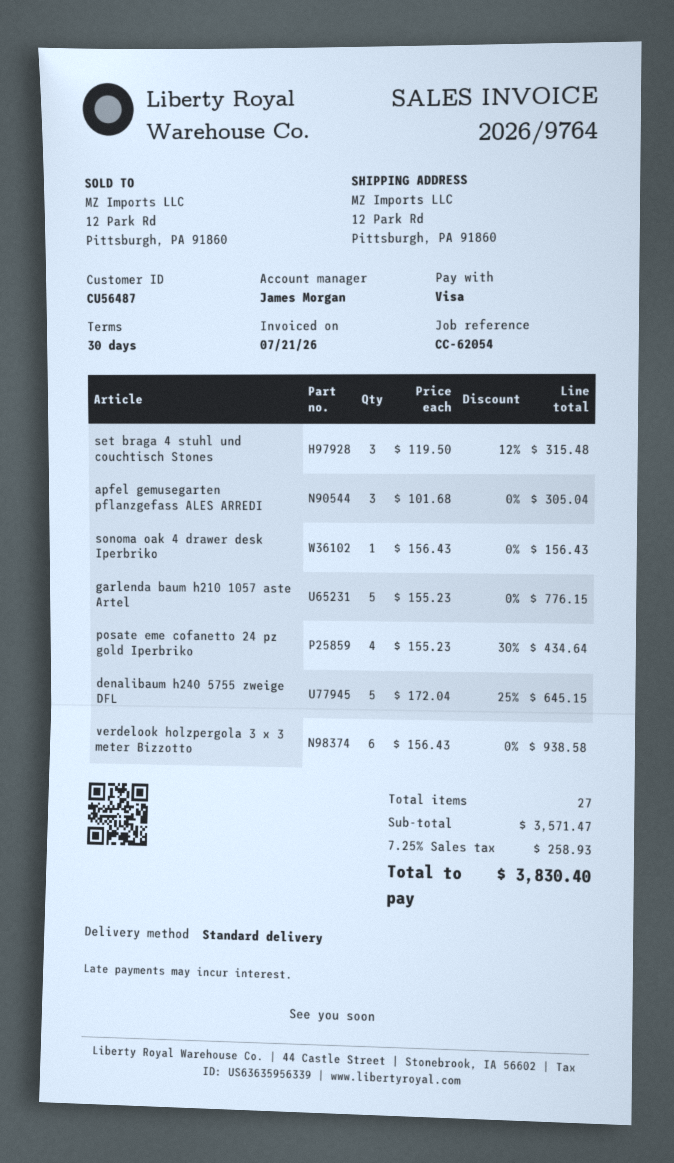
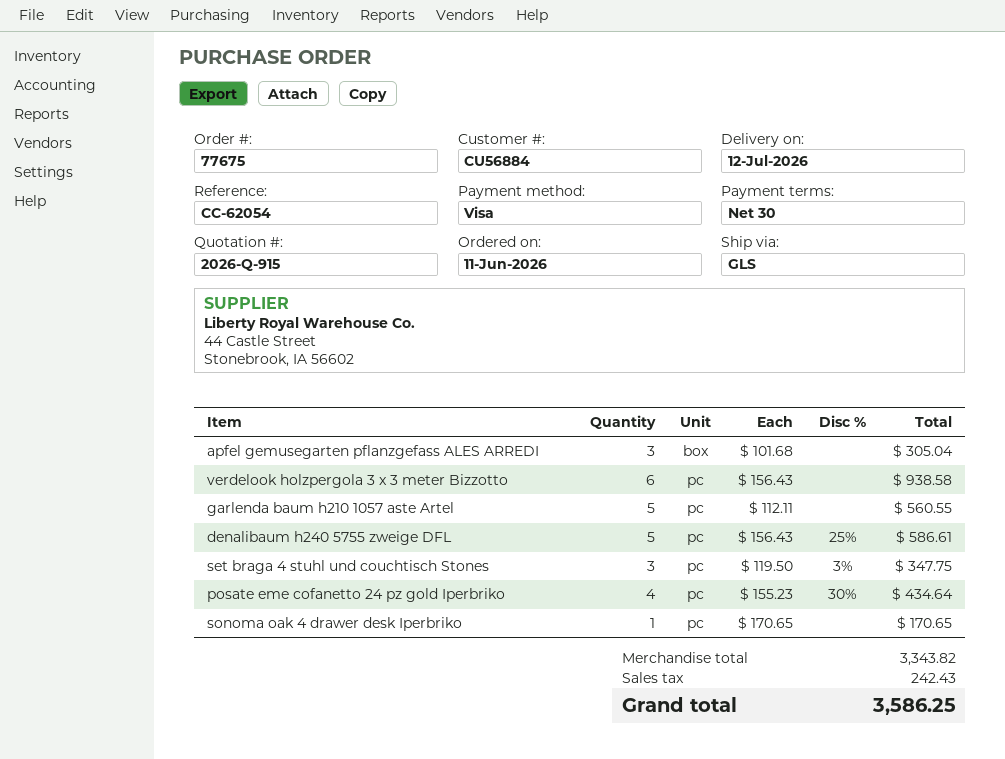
customer number: CU56487 -> CU56884
shipping method: standard -> GLS
set braga 4 stuhl und couchtisch Stones: 3 x 119.50 - 12% = 315.48 -> 3 x 119.50 - 3% = 347.75
sonoma oak 4 drawer desk Iperbriko: 1 x 156.43 = 156.43 -> 1 x 170.65 = 170.65
garlenda baum h210 1057 aste Artel: 5 x 155.23 = 776.15 -> 5 x 112.11 = 560.55
denalibaum h240 5755 zweige DFL: 5 x 172.04 - 25% = 645.15 -> 5 x 156.43 - 25% = 586.61
subtotal: 3571.47 -> 3343.82
tax: 258.93 -> 242.43
total: 3830.40 -> 3586.25

